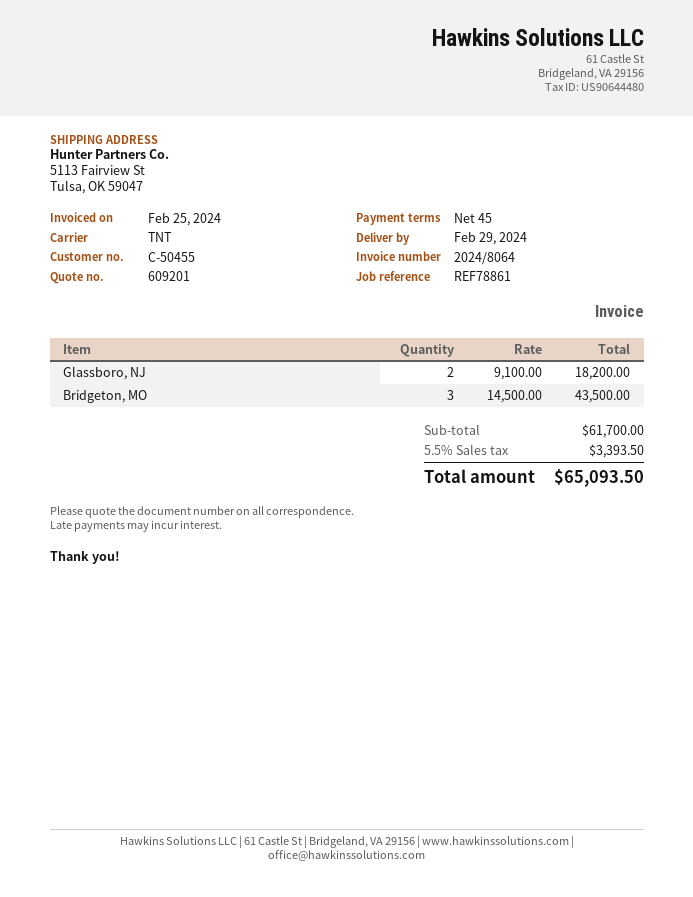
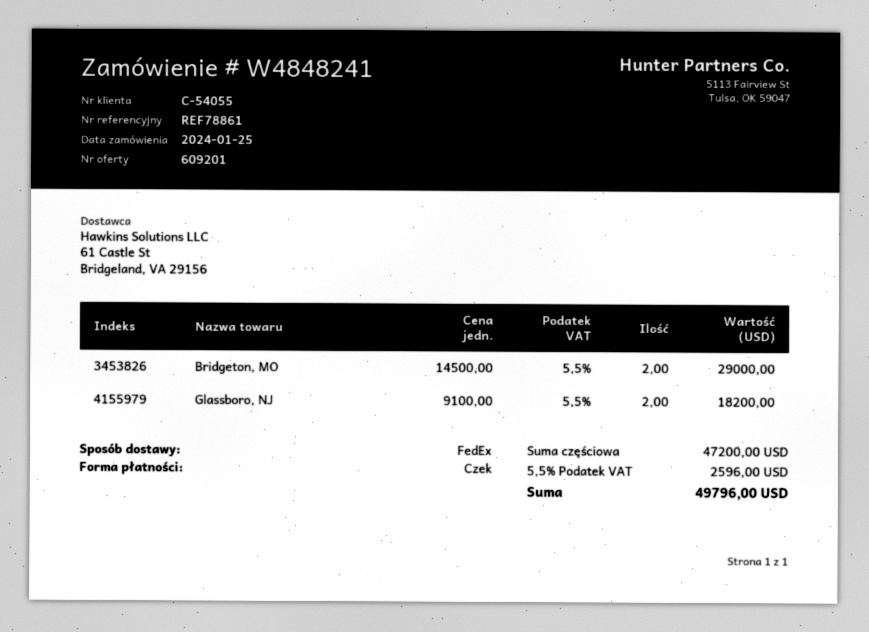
customer number: C-50455 -> C-54055
shipping method: TNT -> FedEx
Bridgeton, MO: 3 x 14500.00 = 43500.00 -> 2 x 14500.00 = 29000.00
subtotal: 61700.00 -> 47200.00
tax: 5.5% = 3393.50 -> 5.5% = 2596.00
total: 65093.50 -> 49796.00

